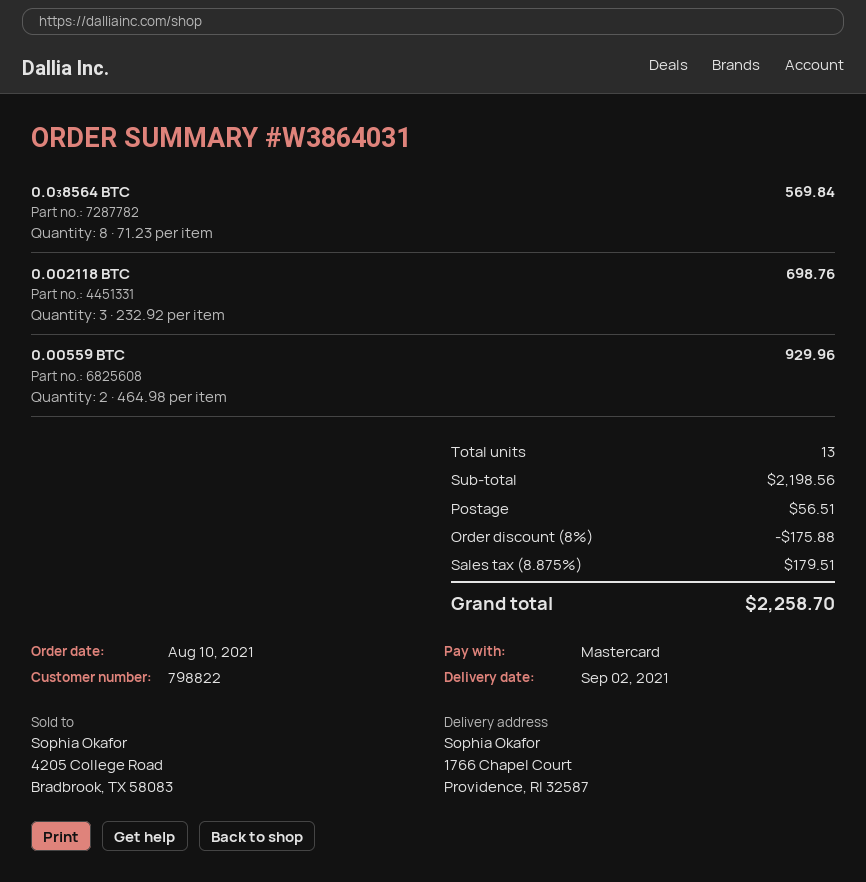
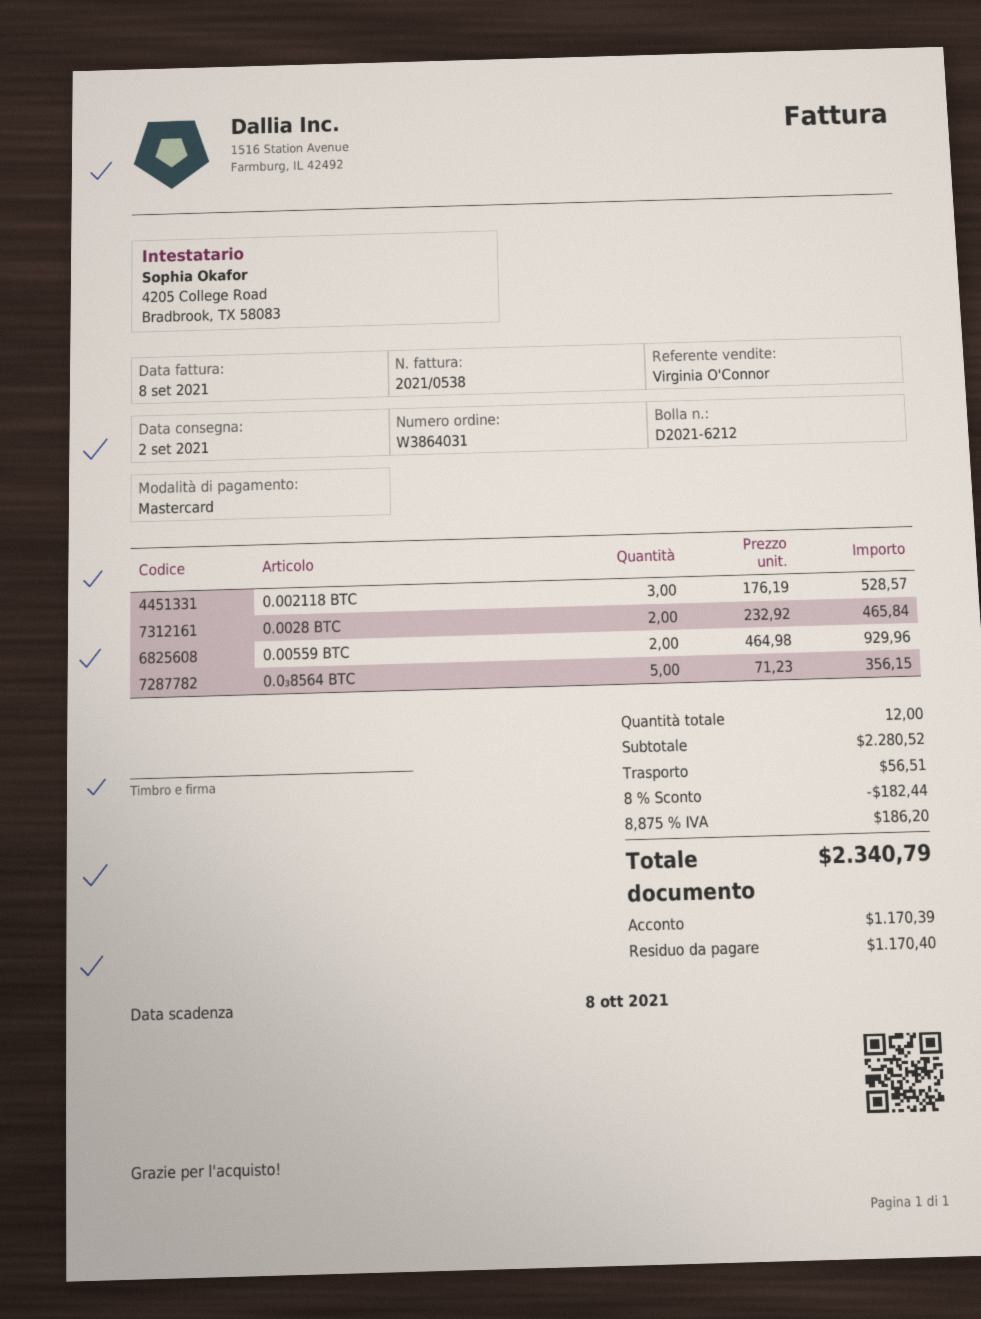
0.0₃8564 BTC: 8 x 71.23 = 569.84 -> 5 x 71.23 = 356.15
0.002118 BTC: 3 x 232.92 = 698.76 -> 3 x 176.19 = 528.57
0.0028 BTC: none -> 2 x 232.92 = 465.84
total quantity: 13 -> 12
subtotal: 2198.56 -> 2280.52
discount: 8% = 175.88 -> 8% = 182.44
tax: 8.875% = 179.51 -> 8.875% = 186.20
total: 2258.70 -> 2340.79

